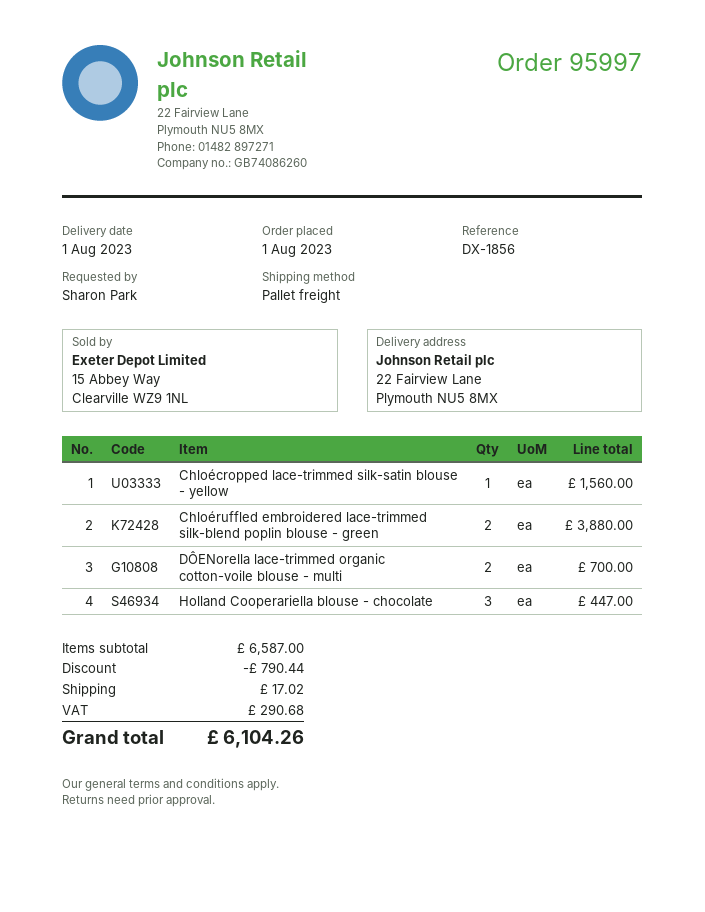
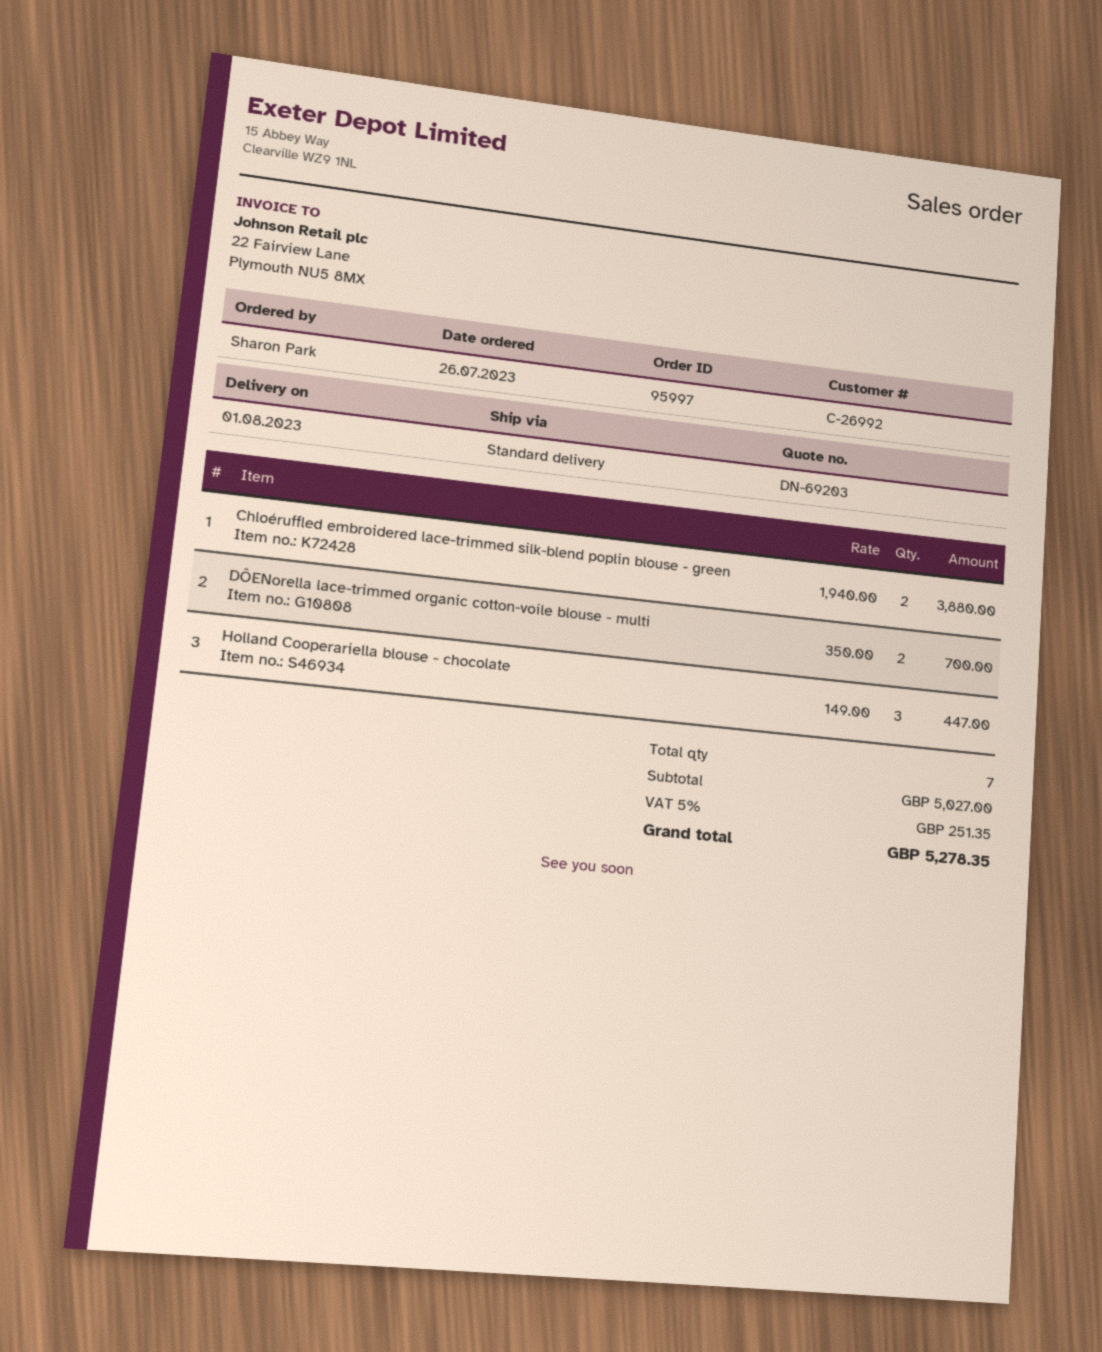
order date: 2023-08-01 -> 2023-07-26
shipping method: pallet freight -> standard
Chloécropped lace-trimmed silk-satin blouse - yellow: 1 for 1560.00 -> none
subtotal: 6587.00 -> 5027.00
discount: 790.44 -> none
shipping: 17.02 -> none
tax: 290.68 -> 251.35
total: 6104.26 -> 5278.35

